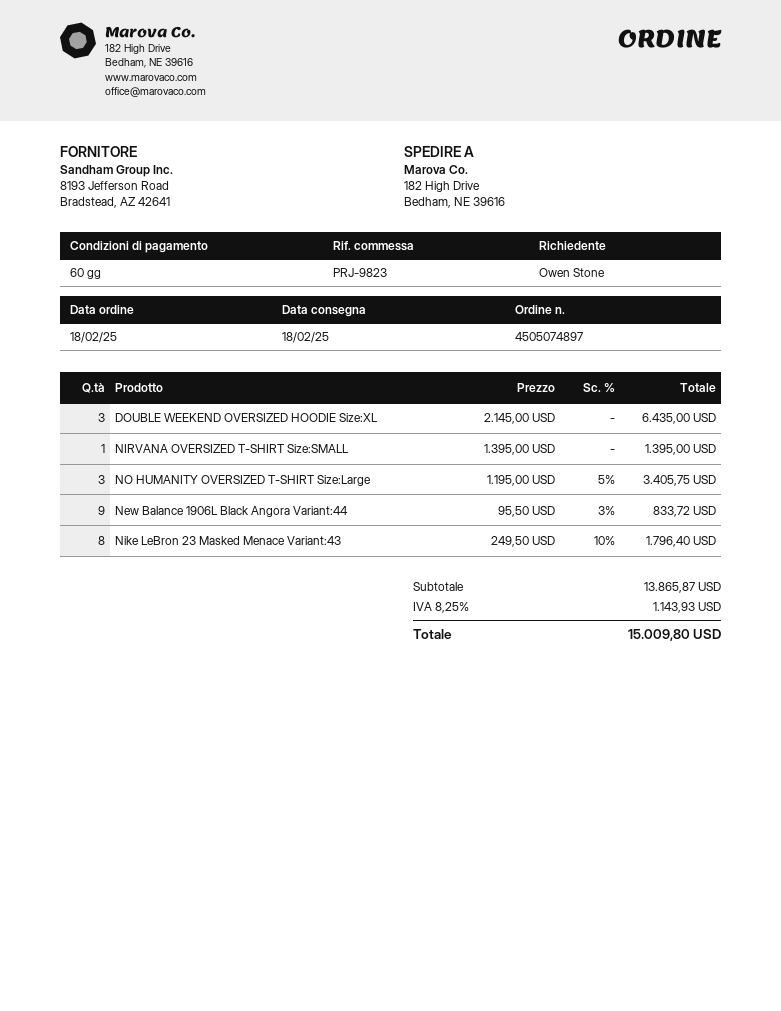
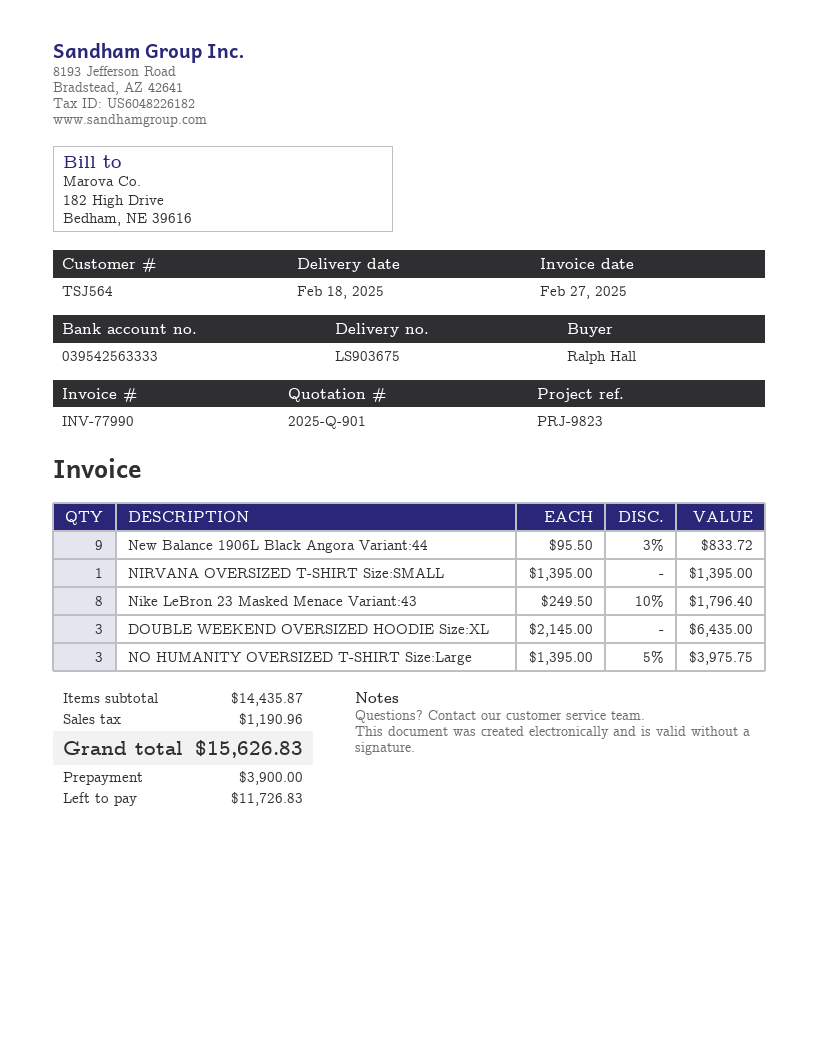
ordered by: Owen Stone -> Ralph Hall
NO HUMANITY OVERSIZED T-SHIRT Size:Large: 3 x 1195.00 - 5% = 3405.75 -> 3 x 1395.00 - 5% = 3975.75
subtotal: 13865.87 -> 14435.87
tax: 1143.93 -> 1190.96
total: 15009.80 -> 15626.83

